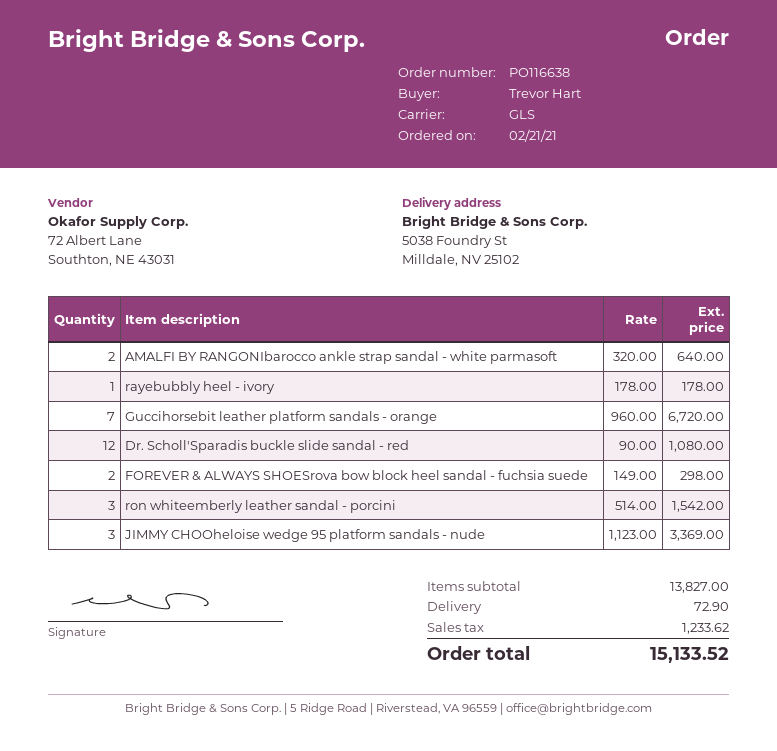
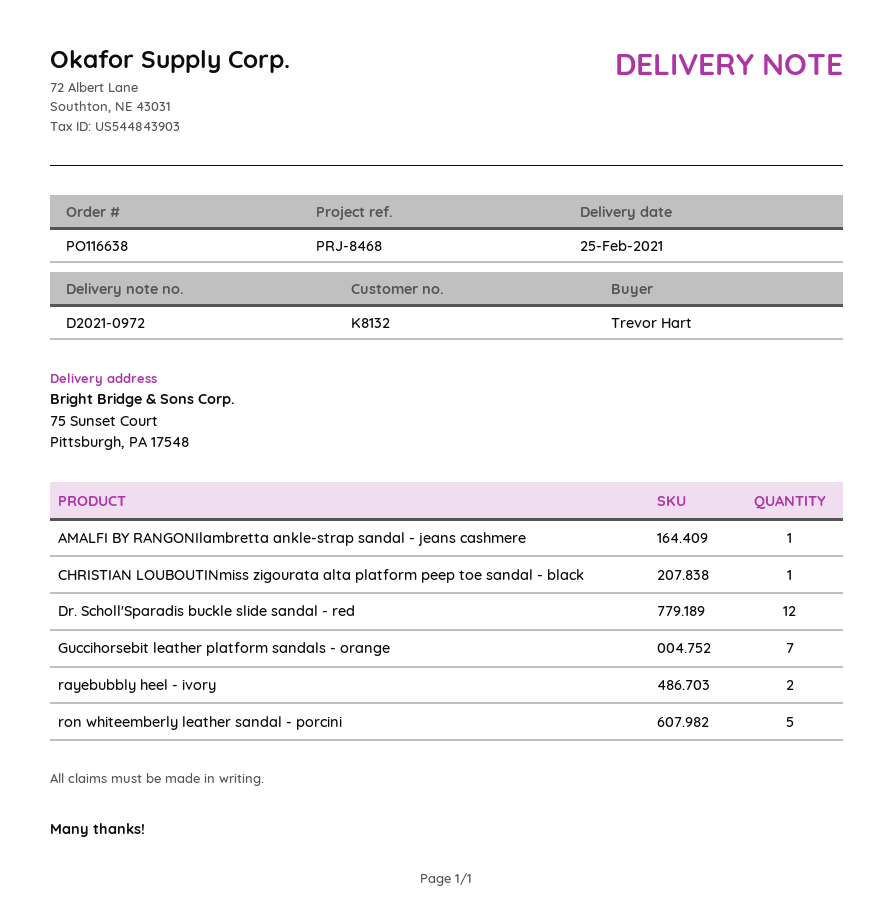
ship to: 5038 Foundry St, Milldale, NV 25102 -> 75 Sunset Court, Pittsburgh, PA 17548
AMALFI BY RANGONIbarocco ankle strap sandal - white parmasoft: 2 -> none
rayebubbly heel - ivory: 1 -> 2
FOREVER & ALWAYS SHOESrova bow block heel sandal - fuchsia suede: 2 -> none
ron whiteemberly leather sandal - porcini: 3 -> 5
JIMMY CHOOheloise wedge 95 platform sandals - nude: 3 -> none
AMALFI BY RANGONIlambretta ankle-strap sandal - jeans cashmere: none -> 1
CHRISTIAN LOUBOUTINmiss zigourata alta platform peep toe sandal - black: none -> 1

